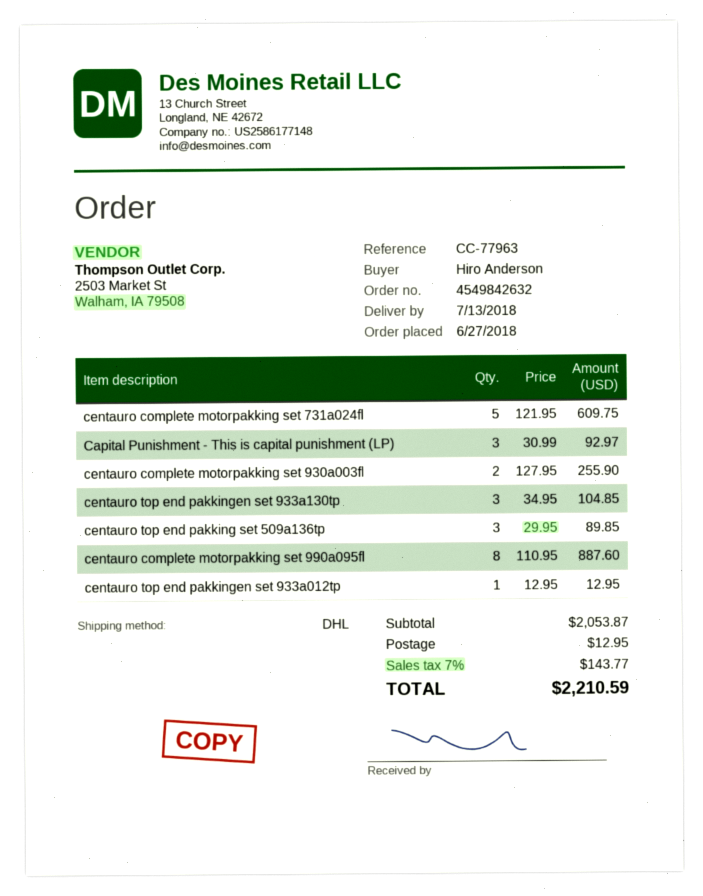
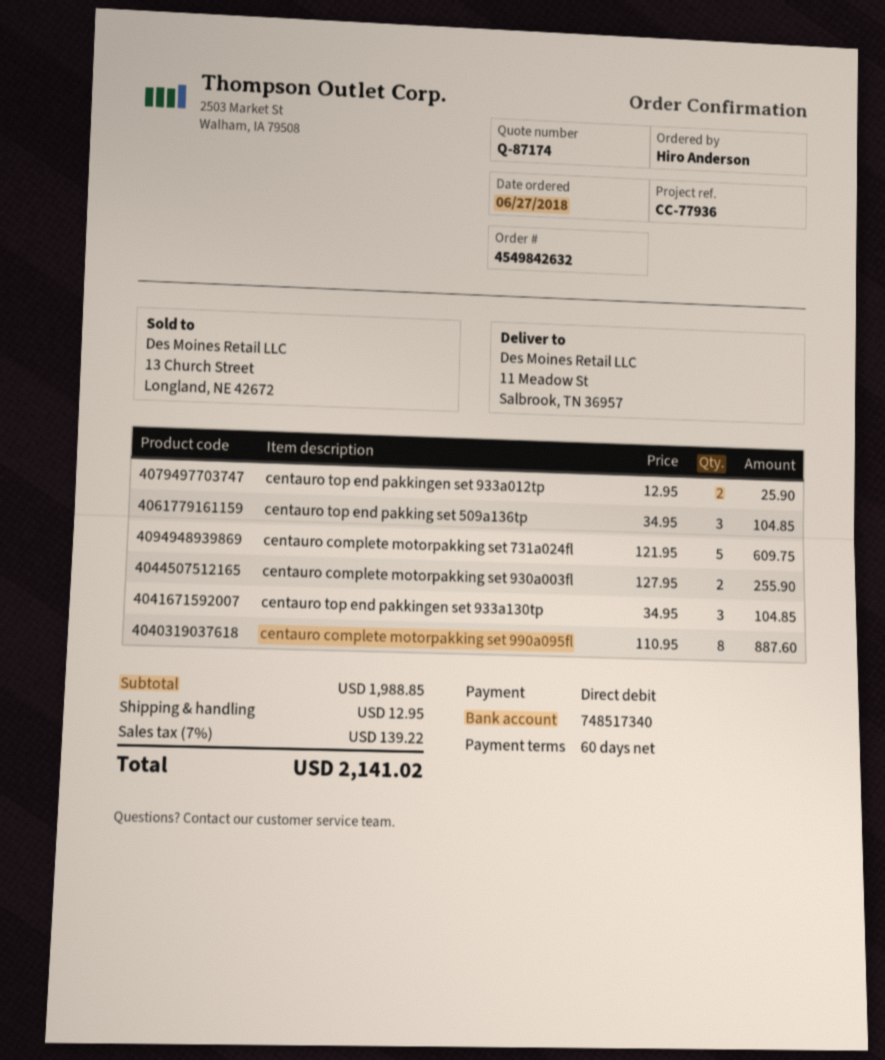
reference: CC-77963 -> CC-77936
Capital Punishment - This is capital punishment (LP): 3 x 30.99 = 92.97 -> none
centauro top end pakking set 509a136tp: 3 x 29.95 = 89.85 -> 3 x 34.95 = 104.85
centauro top end pakkingen set 933a012tp: 1 x 12.95 = 12.95 -> 2 x 12.95 = 25.90
subtotal: 2053.87 -> 1988.85
tax: 7% = 143.77 -> 7% = 139.22
total: 2210.59 -> 2141.02

